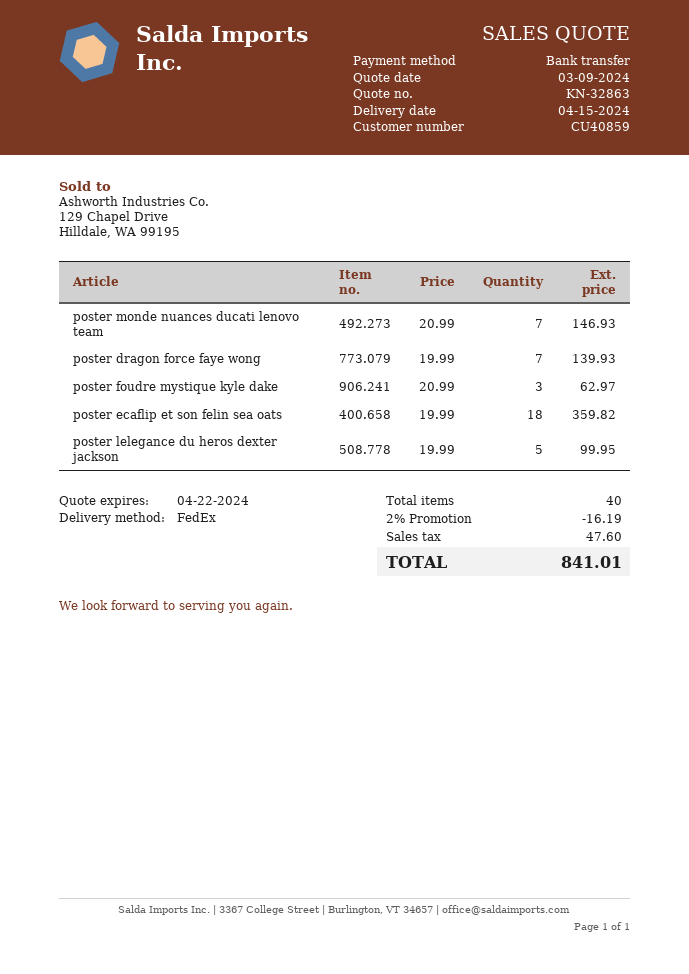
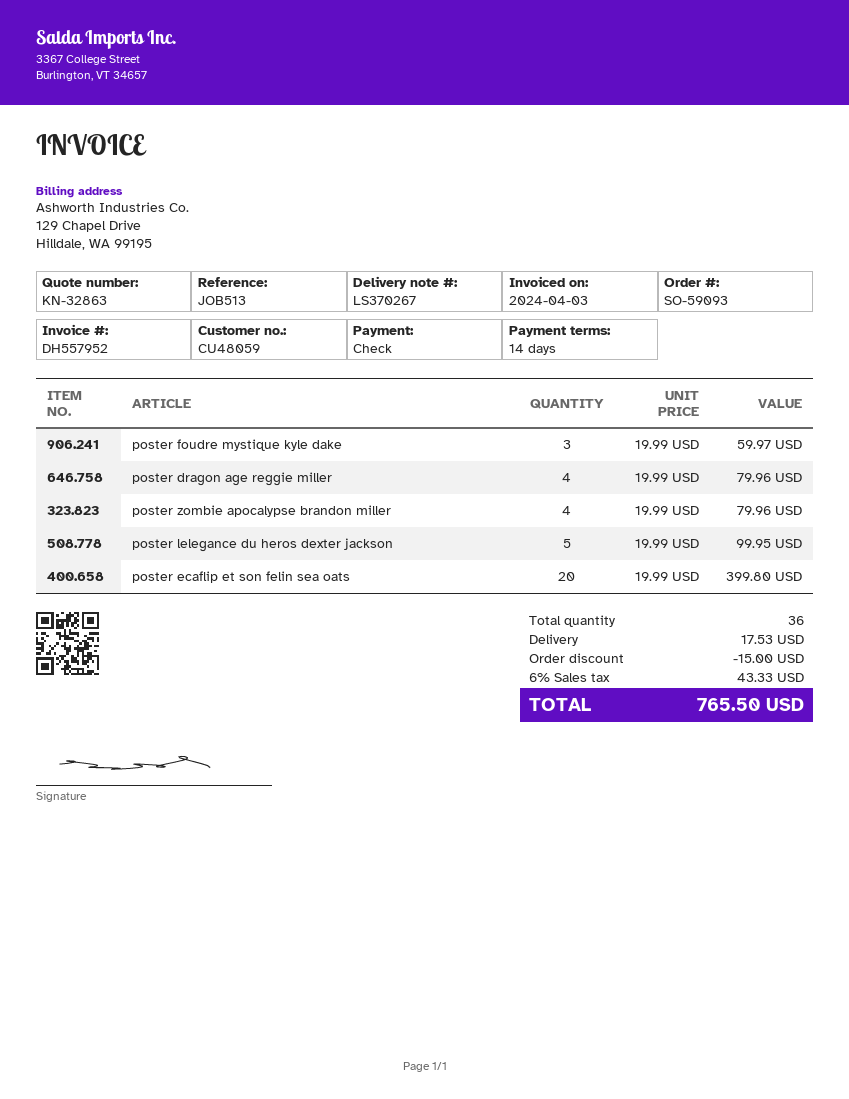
customer number: CU40859 -> CU48059
payment method: bank transfer -> cheque
poster monde nuances ducati lenovo team: 7 x 20.99 = 146.93 -> none
poster dragon force faye wong: 7 x 19.99 = 139.93 -> none
poster foudre mystique kyle dake: 3 x 20.99 = 62.97 -> 3 x 19.99 = 59.97
poster ecaflip et son felin sea oats: 18 x 19.99 = 359.82 -> 20 x 19.99 = 399.80
poster dragon age reggie miller: none -> 4 x 19.99 = 79.96
poster zombie apocalypse brandon miller: none -> 4 x 19.99 = 79.96
total quantity: 40 -> 36
discount: 16.19 -> 15.00
shipping: none -> 17.53
tax: 47.60 -> 43.33
total: 841.01 -> 765.50

